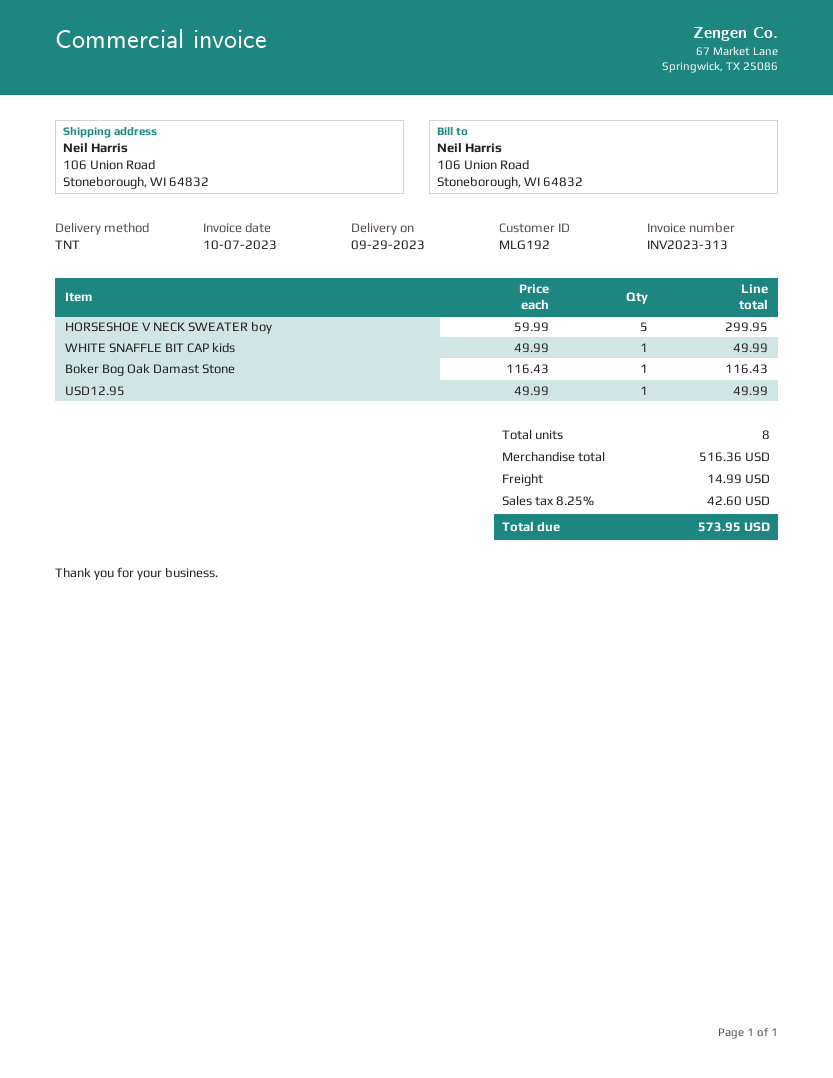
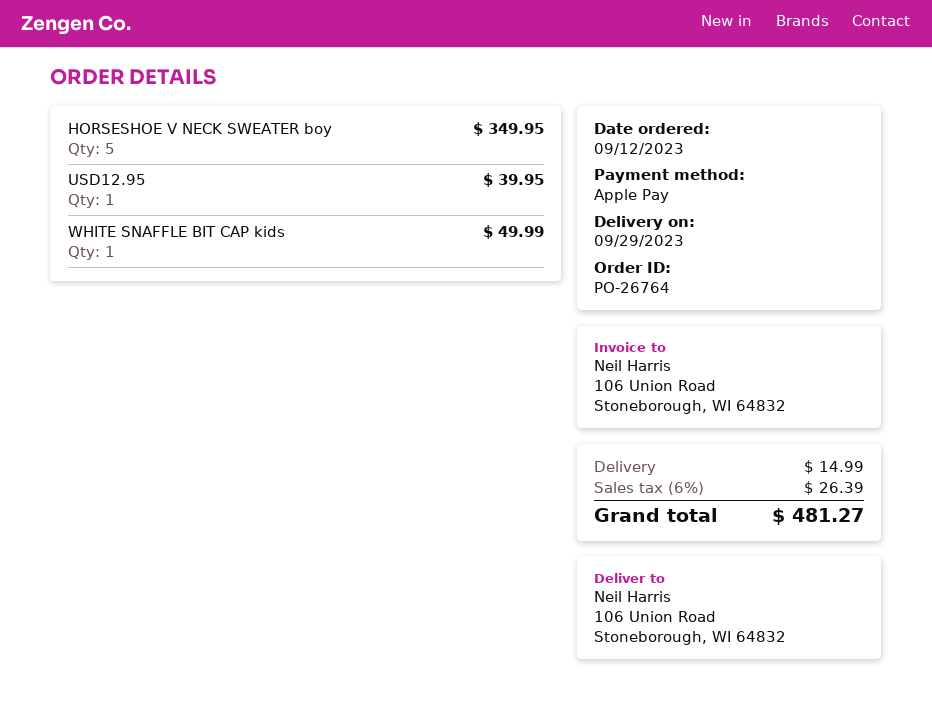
HORSESHOE V NECK SWEATER boy: 5 for 299.95 -> 5 for 349.95
Boker Bog Oak Damast Stone: 1 for 116.43 -> none
USD12.95: 1 for 49.99 -> 1 for 39.95
tax: 8.25% = 42.60 -> 6% = 26.39
total: 573.95 -> 481.27

